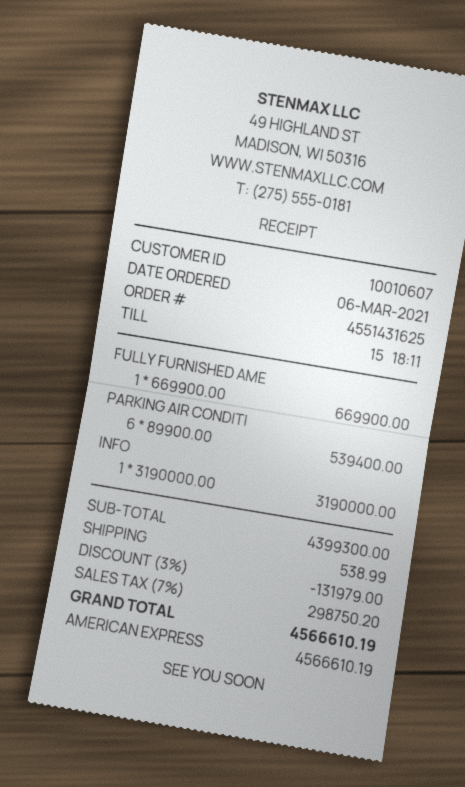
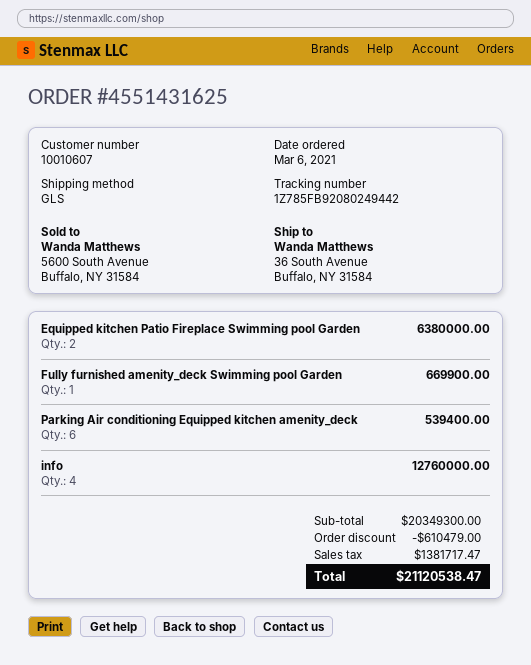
INFO: 1 for 3190000.00 -> 4 for 12760000.00
Equipped kitchen Patio Fireplace Swimming pool Garden: none -> 2 for 6380000.00
subtotal: 4399300.00 -> 20349300.00
discount: 131979.00 -> 610479.00
shipping: 538.99 -> none
tax: 298750.20 -> 1381717.47
total: 4566610.19 -> 21120538.47

